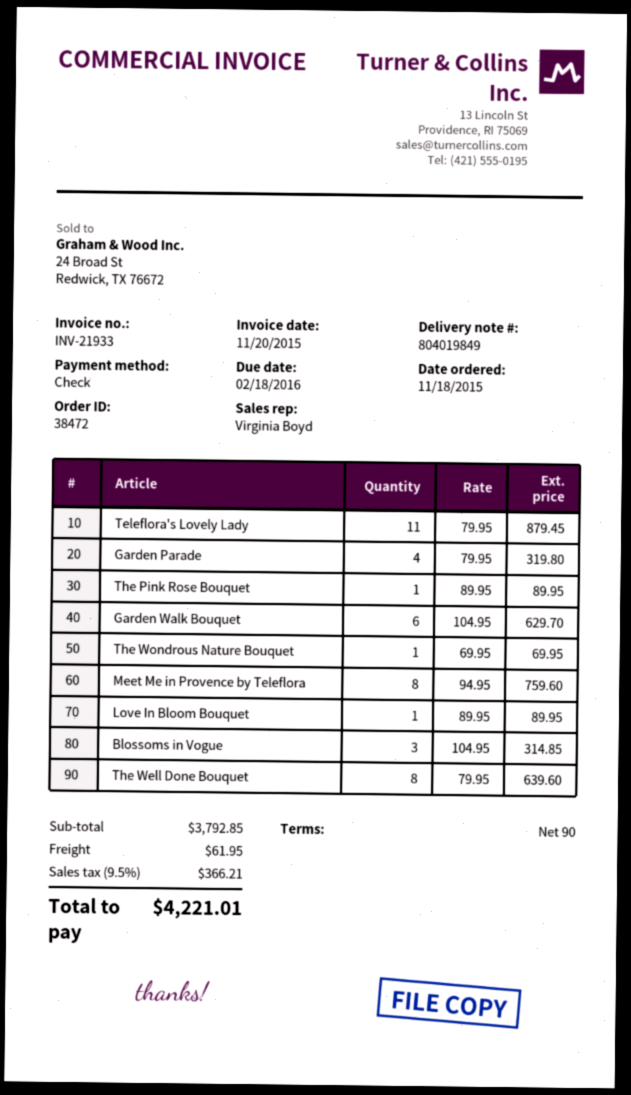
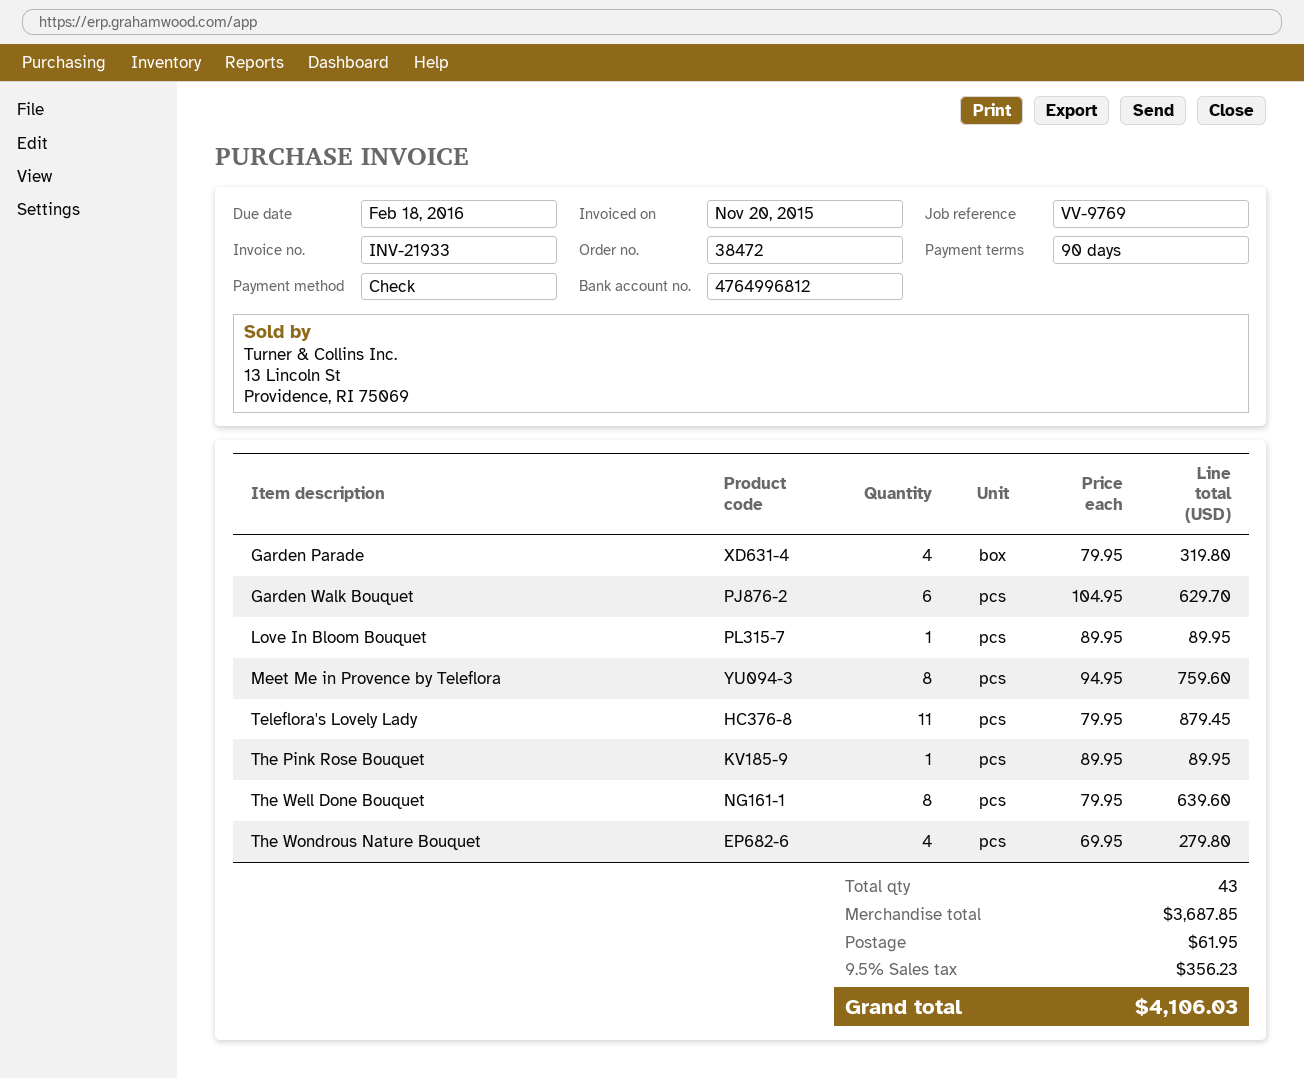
The Wondrous Nature Bouquet: 1 x 69.95 = 69.95 -> 4 x 69.95 = 279.80
Blossoms in Vogue: 3 x 104.95 = 314.85 -> none
subtotal: 3792.85 -> 3687.85
tax: 9.5% = 366.21 -> 9.5% = 356.23
total: 4221.01 -> 4106.03

